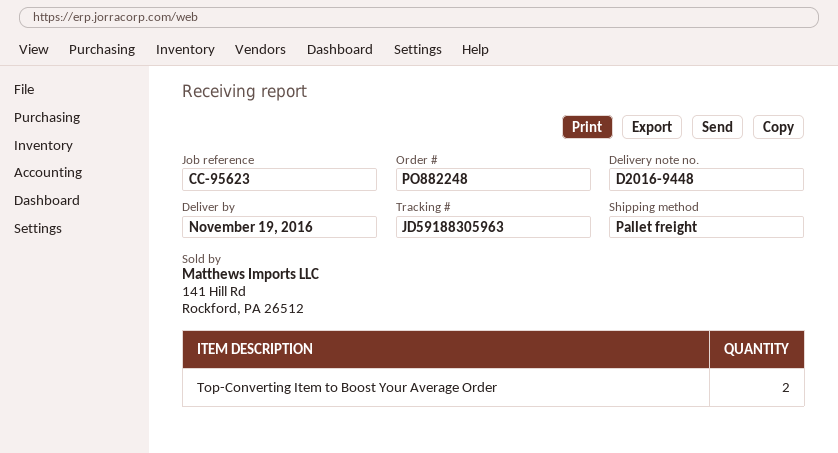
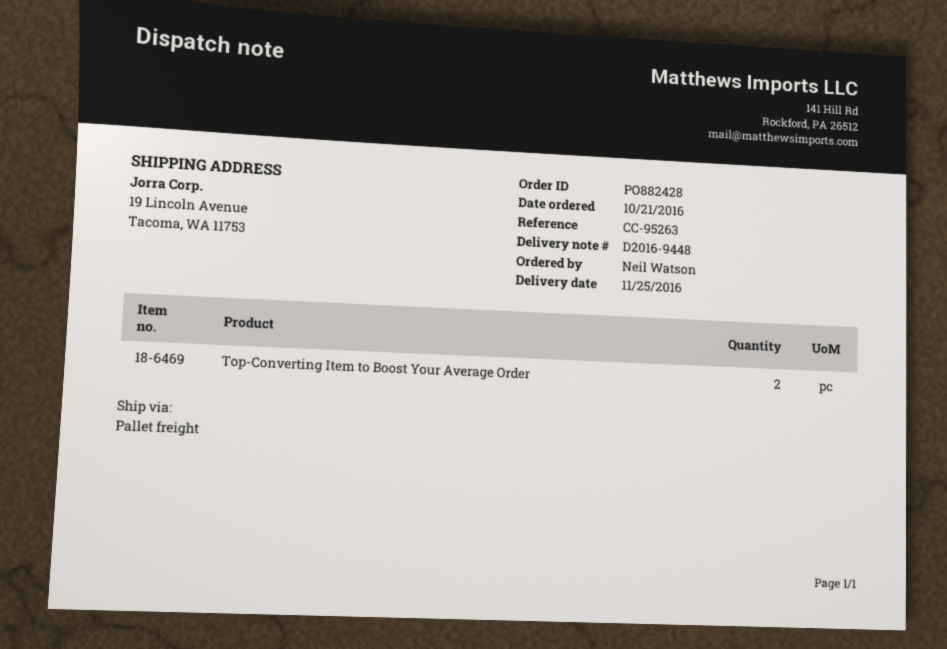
order number: PO882248 -> PO882428
delivery date: 2016-11-19 -> 2016-11-25
reference: CC-95623 -> CC-95263

